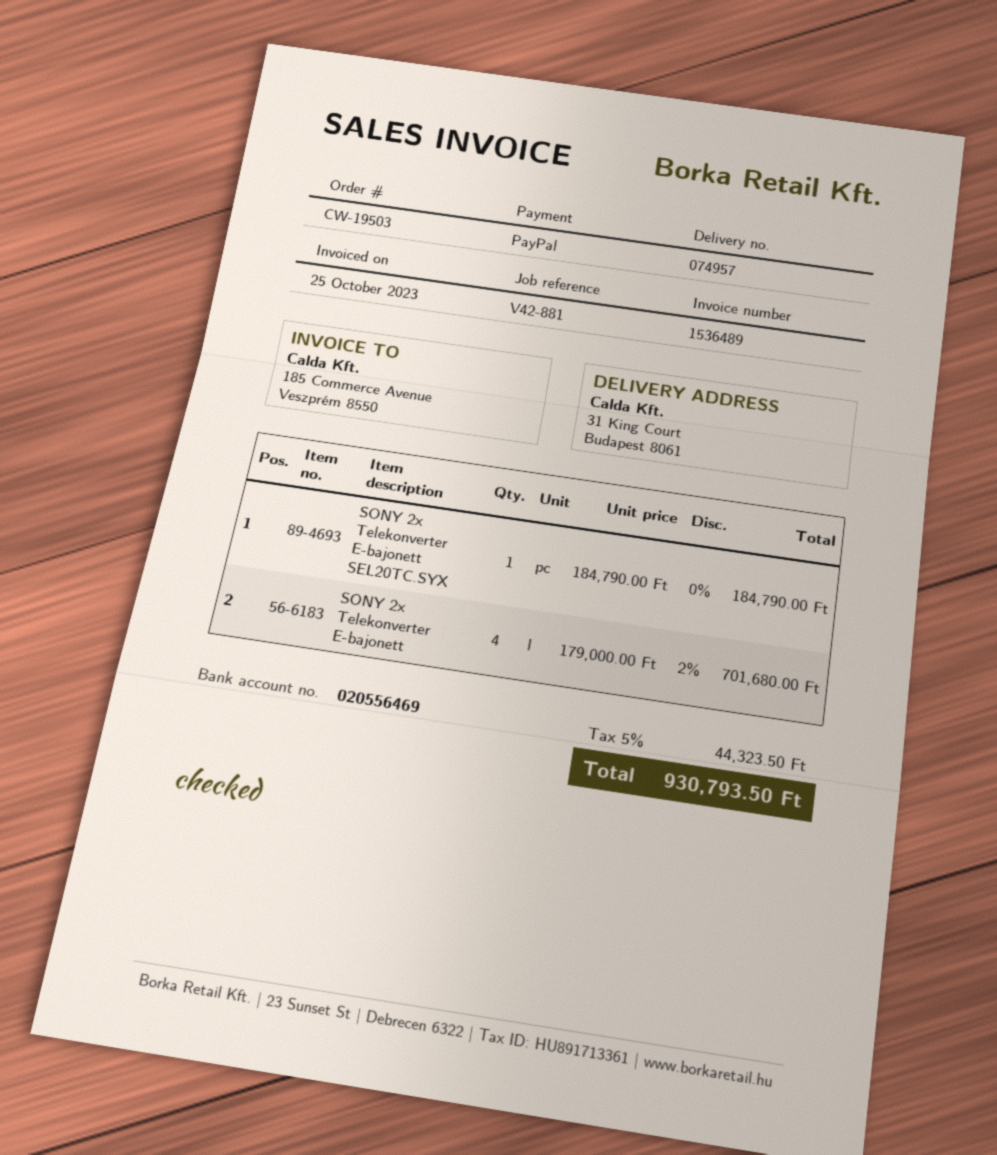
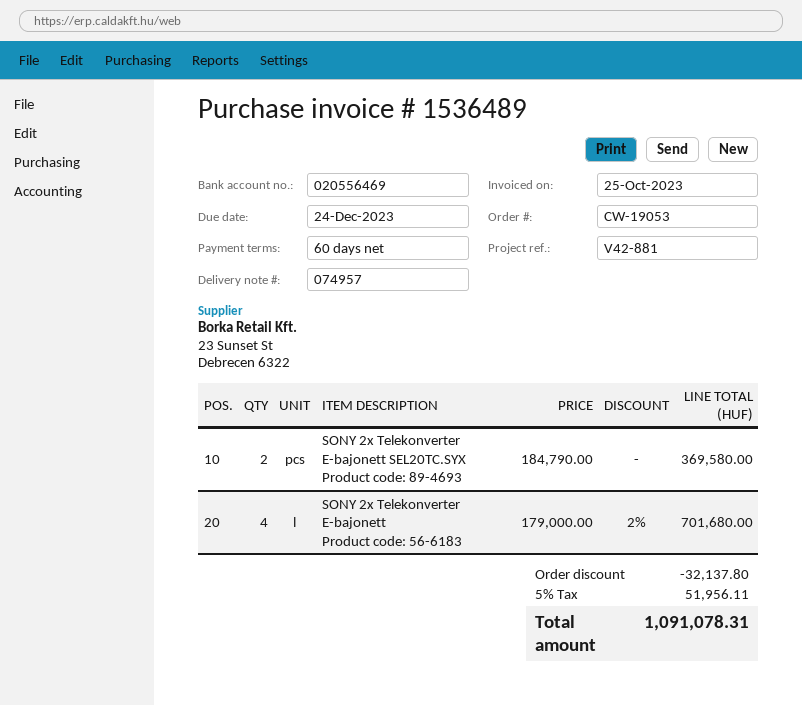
order number: CW-19503 -> CW-19053
SONY 2x Telekonverter E-bajonett SEL20TC.SYX: 1 x 184790.00 = 184790.00 -> 2 x 184790.00 = 369580.00
discount: none -> 32137.80
tax: 5% = 44323.50 -> 5% = 51956.11
total: 930793.50 -> 1091078.31

